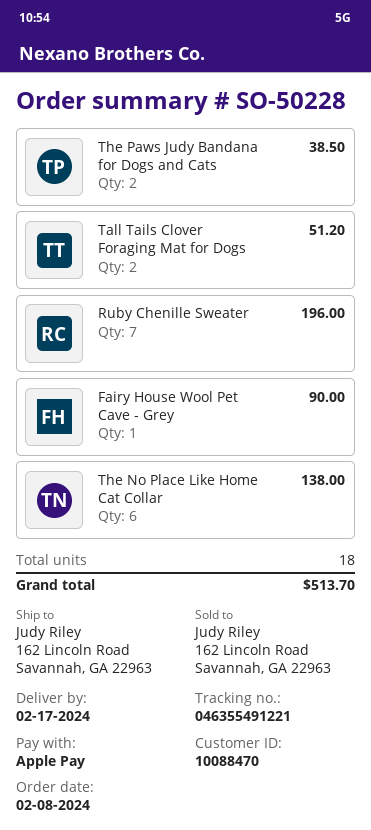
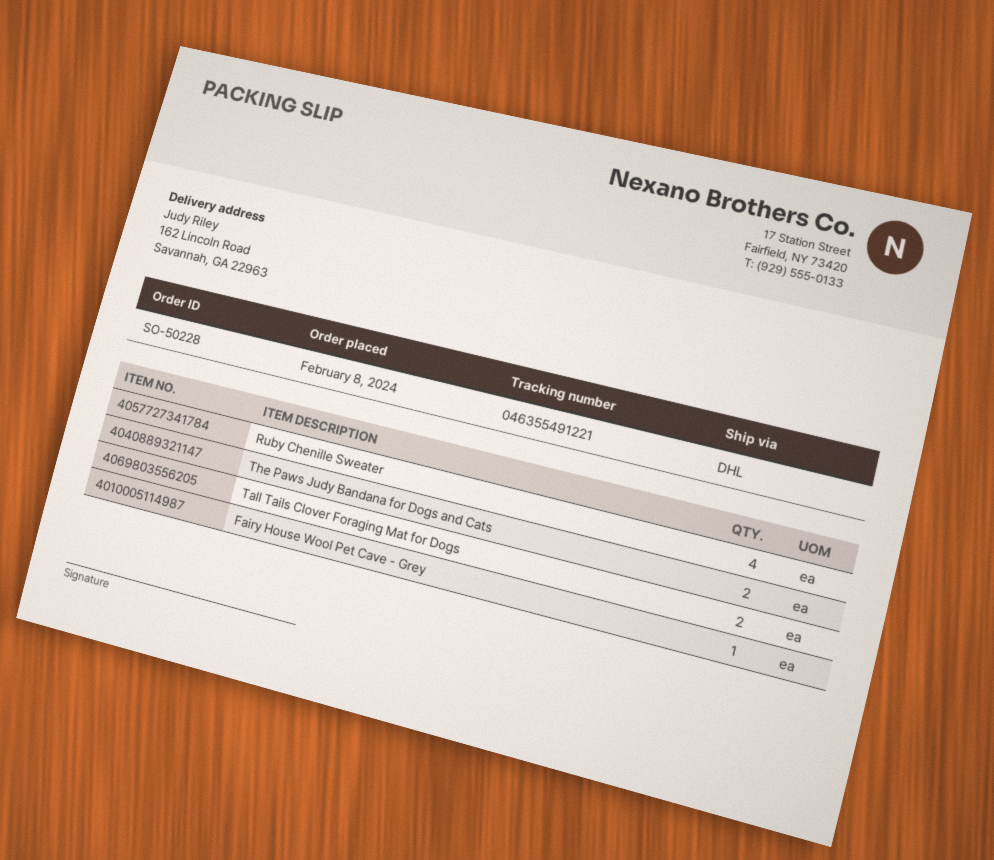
Ruby Chenille Sweater: 7 -> 4
The No Place Like Home Cat Collar: 6 -> none

